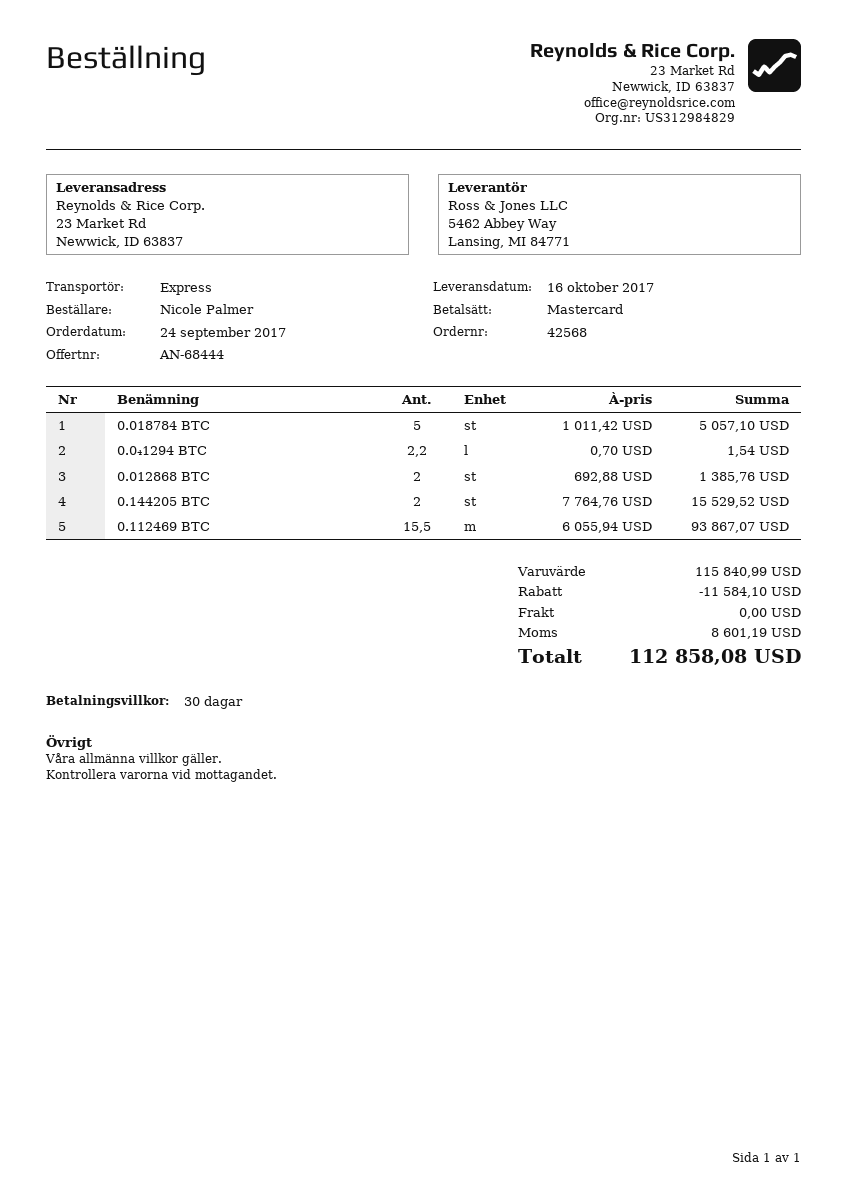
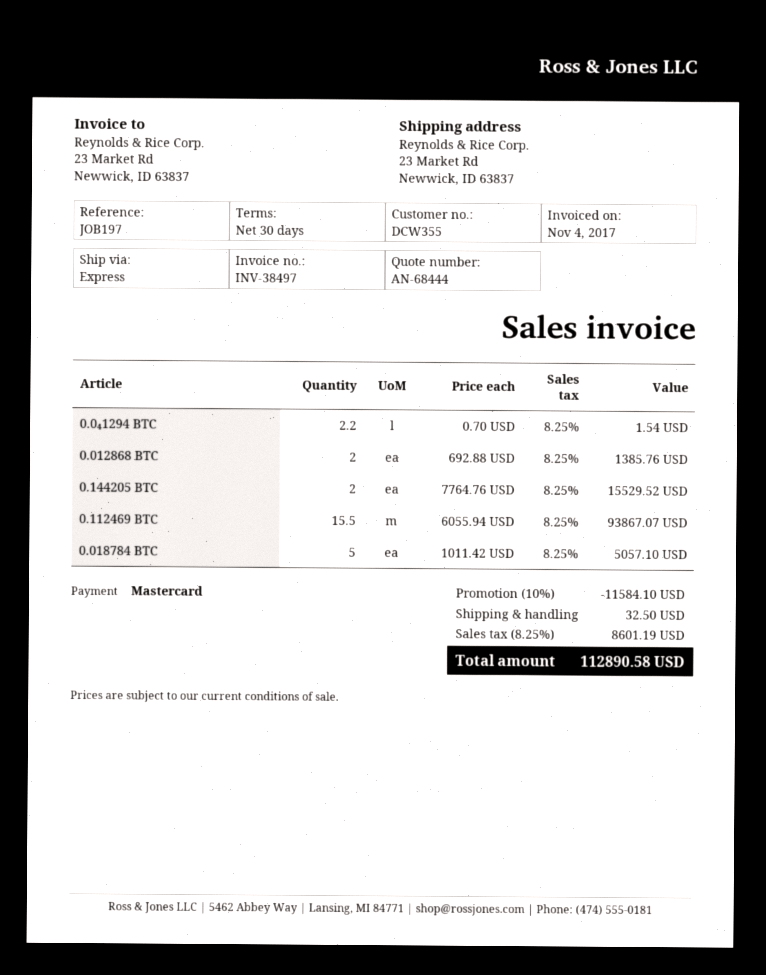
shipping: 0.00 -> 32.50
total: 112858.08 -> 112890.58

